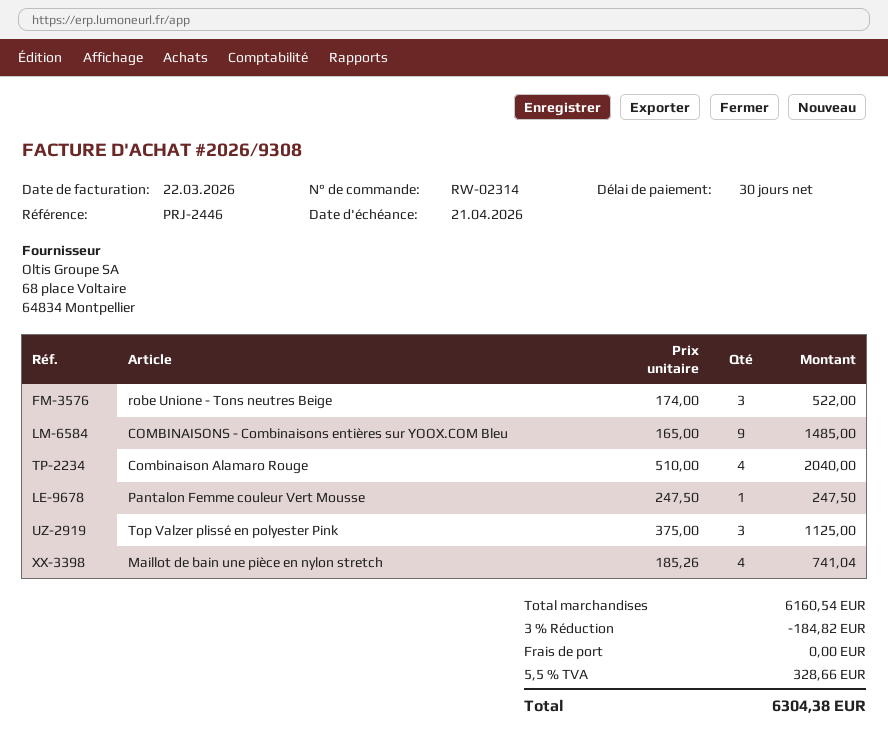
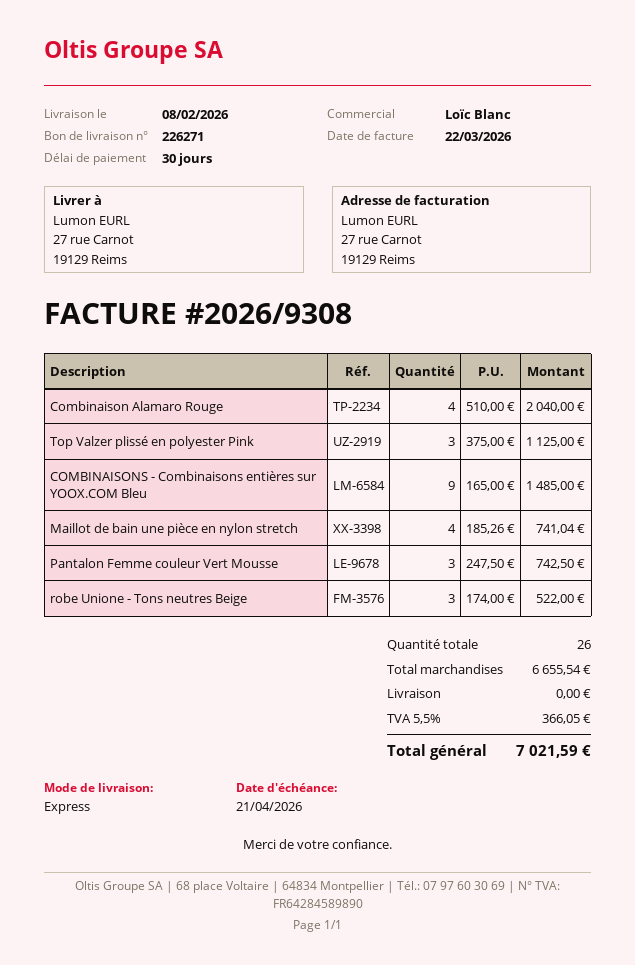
Pantalon Femme couleur Vert Mousse: 1 x 247.50 = 247.50 -> 3 x 247.50 = 742.50
subtotal: 6160.54 -> 6655.54
discount: 3% = 184.82 -> none
tax: 5.5% = 328.66 -> 5.5% = 366.05
total: 6304.38 -> 7021.59

